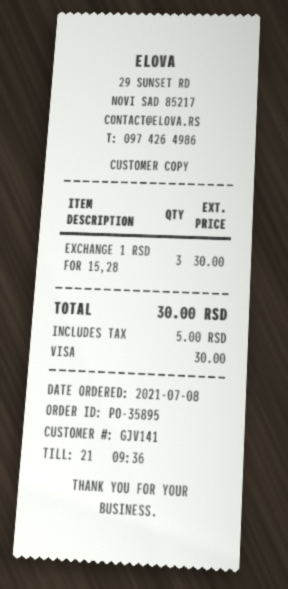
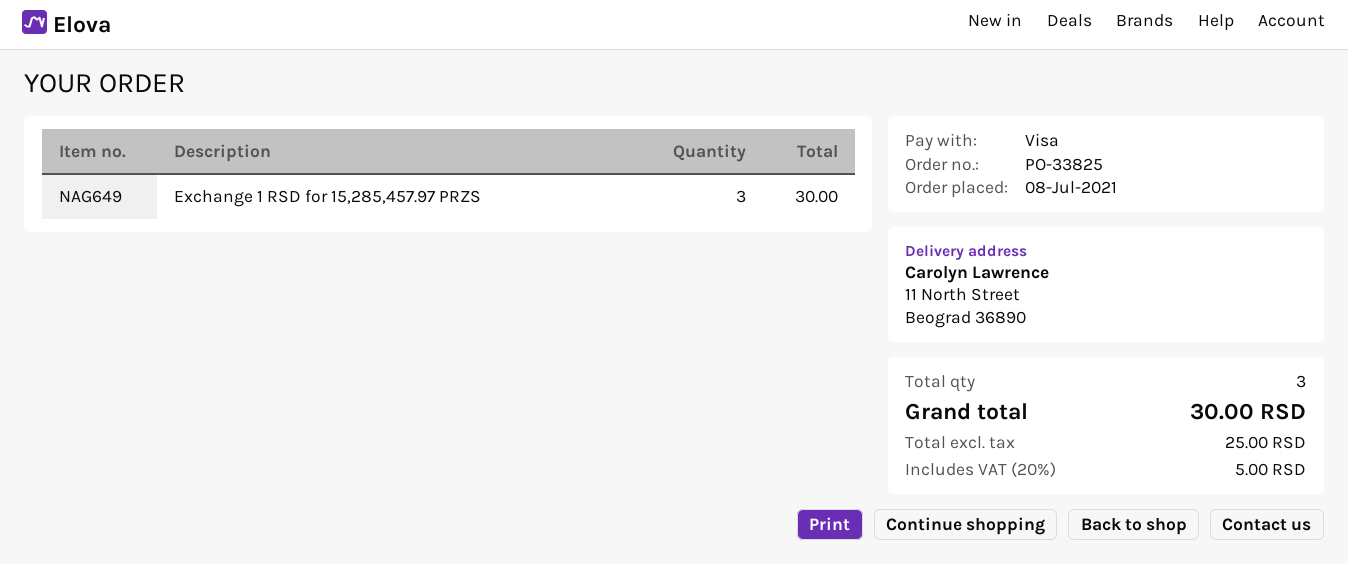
order number: PO-35895 -> PO-33825

